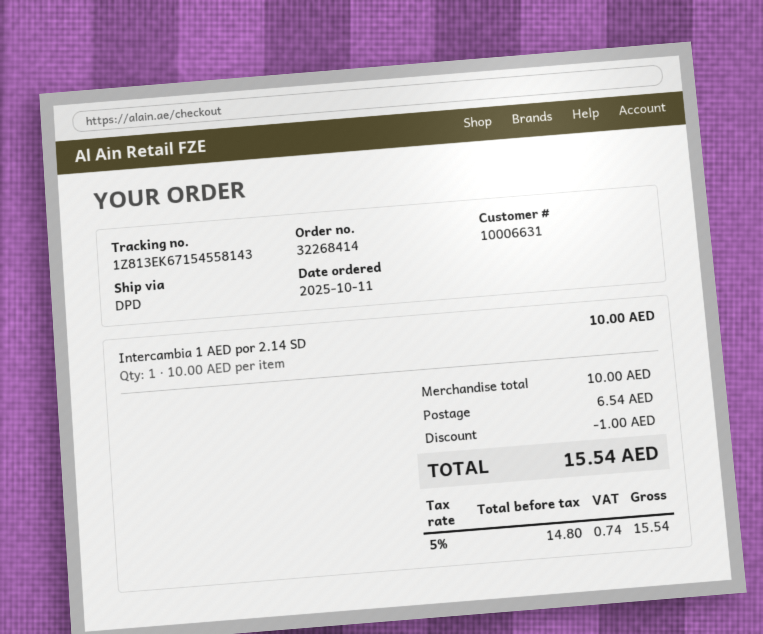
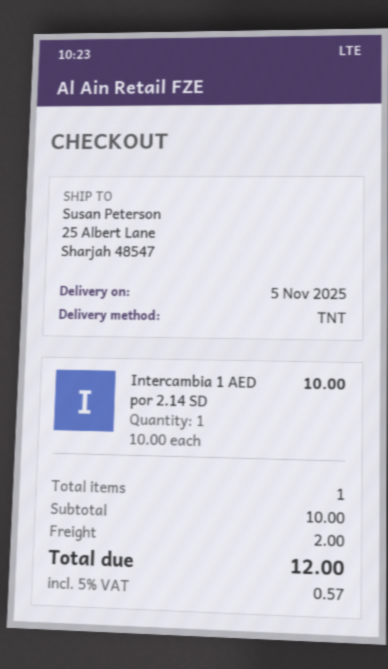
shipping method: DPD -> TNT
discount: 1.00 -> none
shipping: 6.54 -> 2.00
tax: 5% = 0.74 -> 5% = 0.57
total: 15.54 -> 12.00

